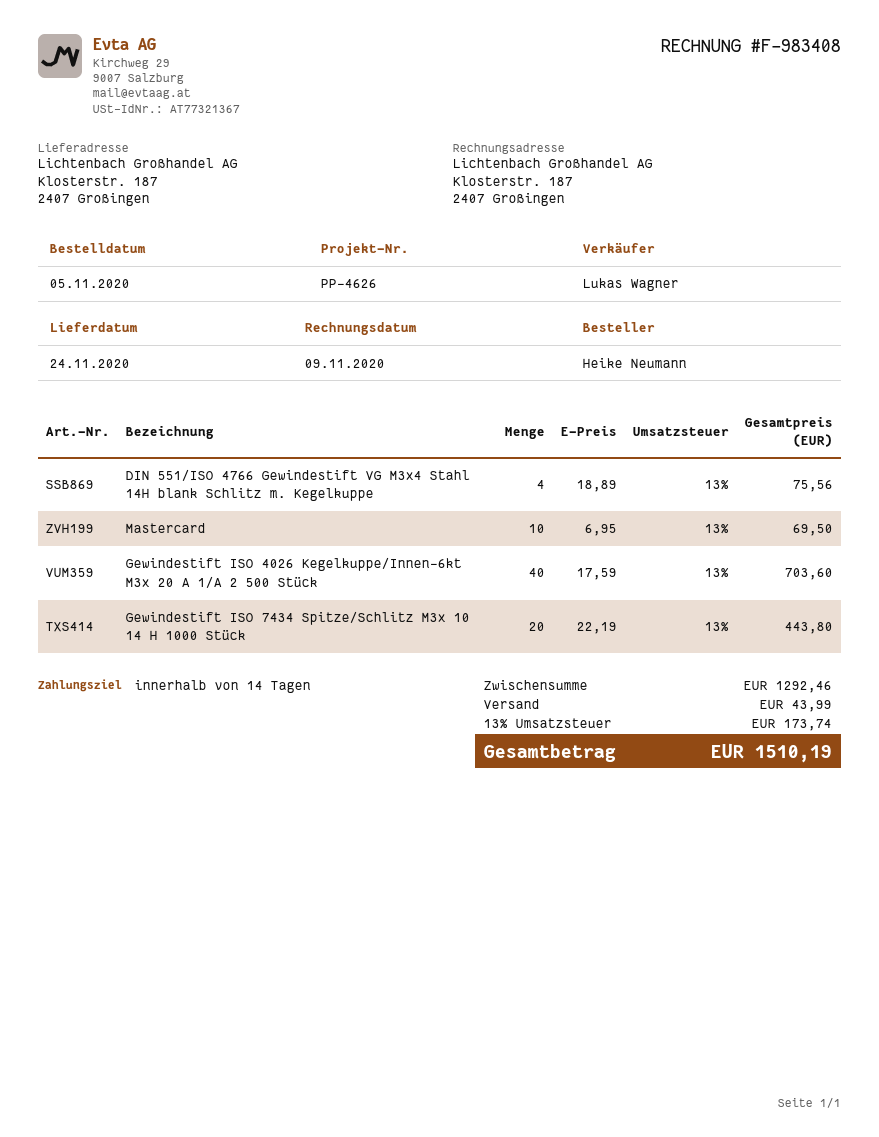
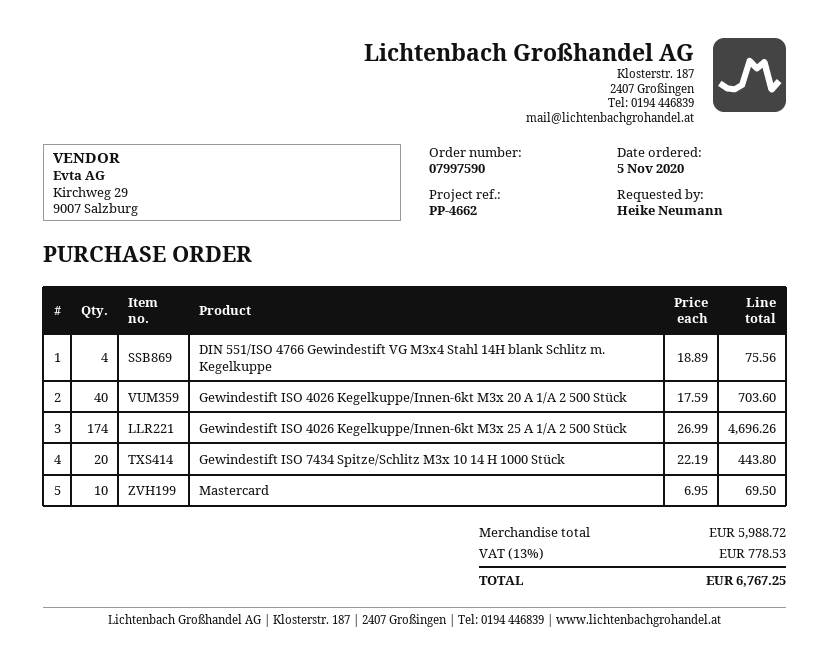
reference: PP-4626 -> PP-4662
Gewindestift ISO 4026 Kegelkuppe/Innen-6kt M3x 25 A 1/A 2 500 Stück: none -> 174 x 26.99 = 4696.26
subtotal: 1292.46 -> 5988.72
shipping: 43.99 -> none
tax: 13% = 173.74 -> 13% = 778.53
total: 1510.19 -> 6767.25

